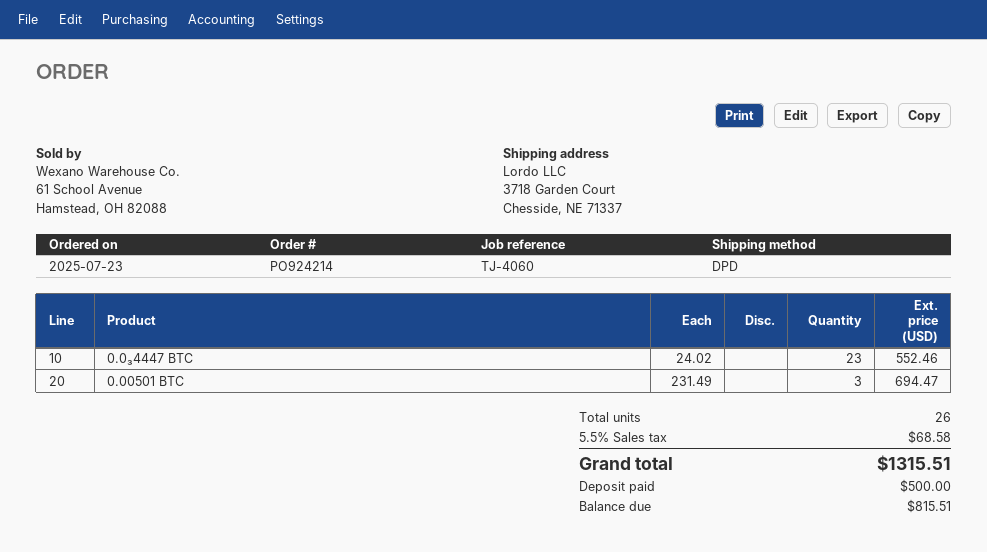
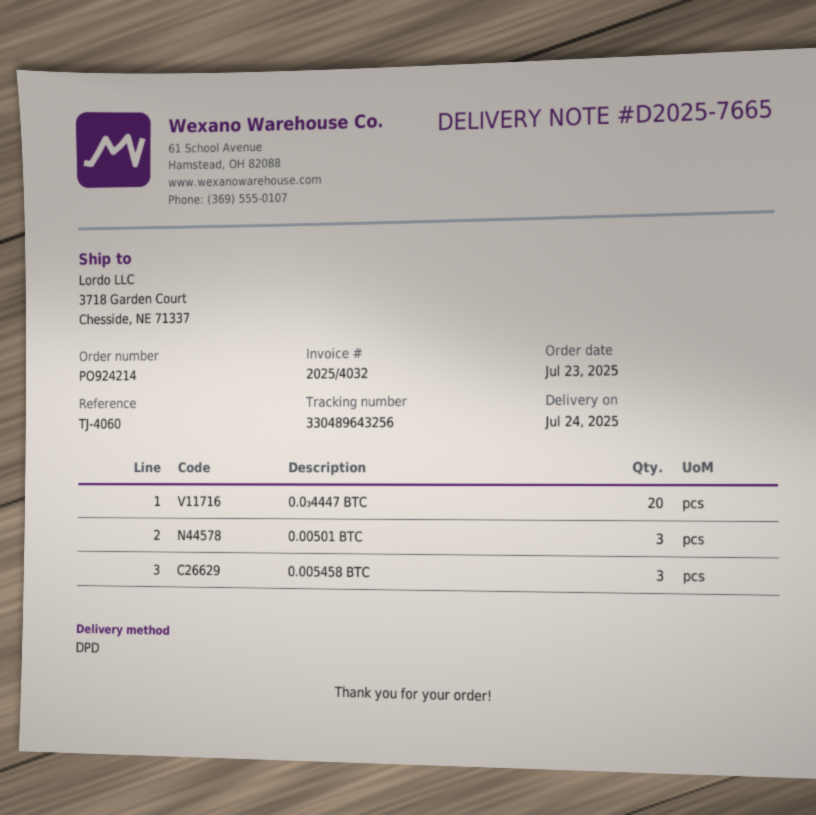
0.0₃4447 BTC: 23 -> 20
0.005458 BTC: none -> 3

